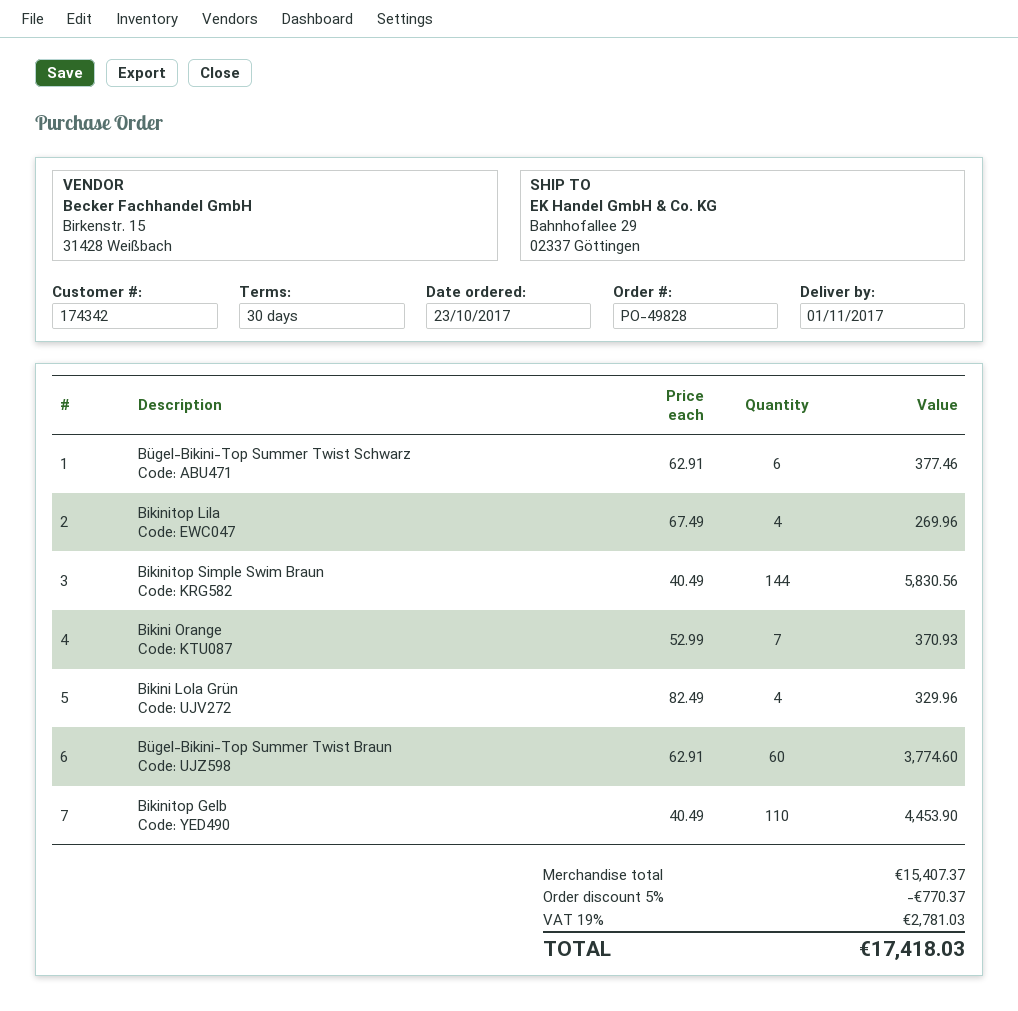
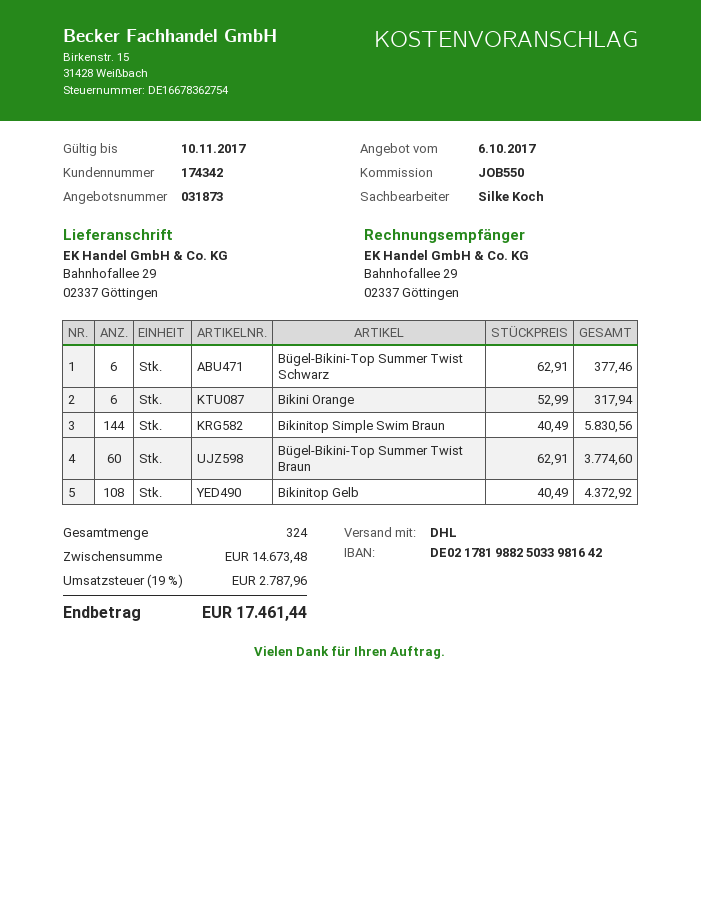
Bikinitop Lila: 4 x 67.49 = 269.96 -> none
Bikini Orange: 7 x 52.99 = 370.93 -> 6 x 52.99 = 317.94
Bikini Lola Grün: 4 x 82.49 = 329.96 -> none
Bikinitop Gelb: 110 x 40.49 = 4453.90 -> 108 x 40.49 = 4372.92
subtotal: 15407.37 -> 14673.48
discount: 5% = 770.37 -> none
tax: 19% = 2781.03 -> 19% = 2787.96
total: 17418.03 -> 17461.44

